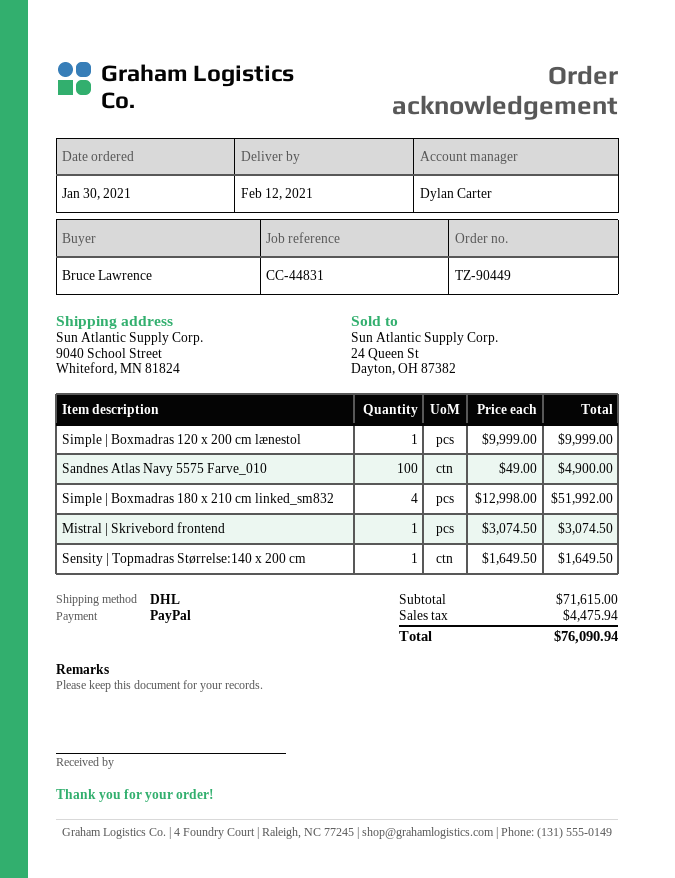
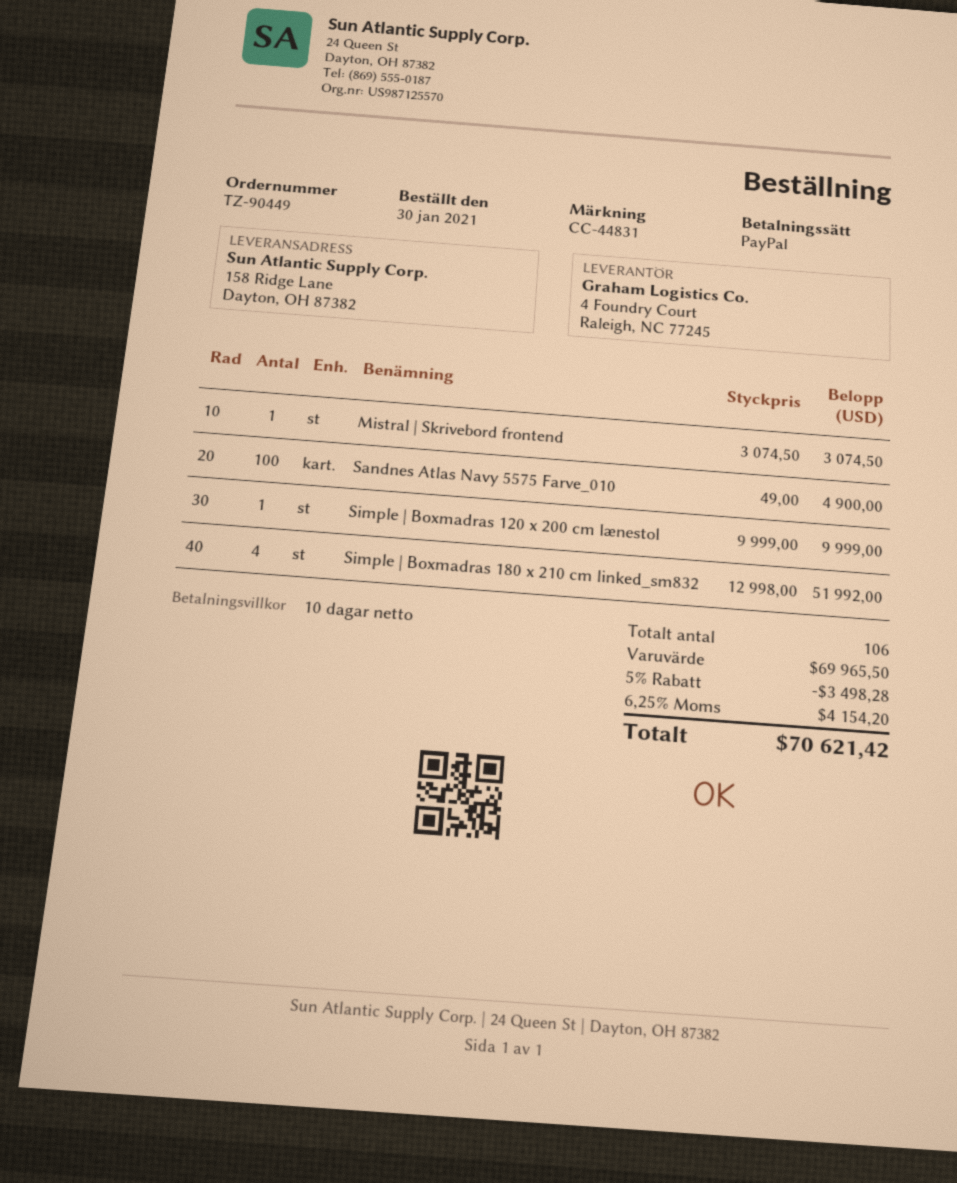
ship to: 9040 School Street, Whiteford, MN 81824 -> 158 Ridge Lane, Dayton, OH 87382
Sensity | Topmadras Størrelse:140 x 200 cm: 1 x 1649.50 = 1649.50 -> none
subtotal: 71615.00 -> 69965.50
discount: none -> 5% = 3498.28
tax: 4475.94 -> 4154.20
total: 76090.94 -> 70621.42

